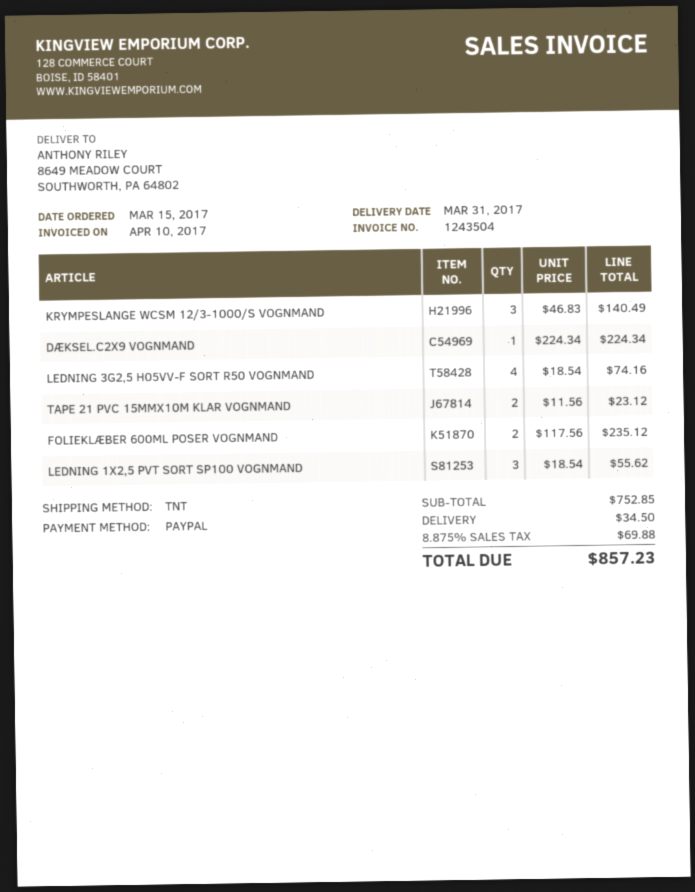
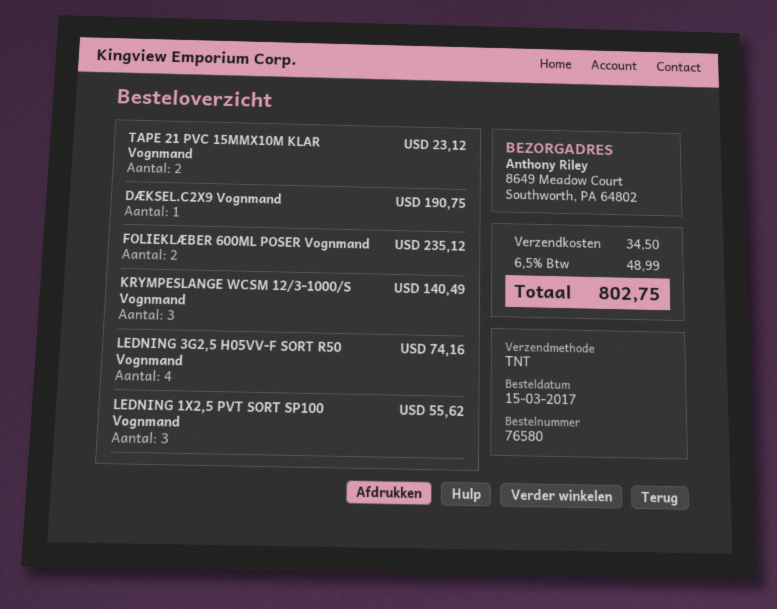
DÆKSEL.C2X9 VOGNMAND: 1 for 224.34 -> 1 for 190.75
tax: 8.875% = 69.88 -> 6.5% = 48.99
total: 857.23 -> 802.75

